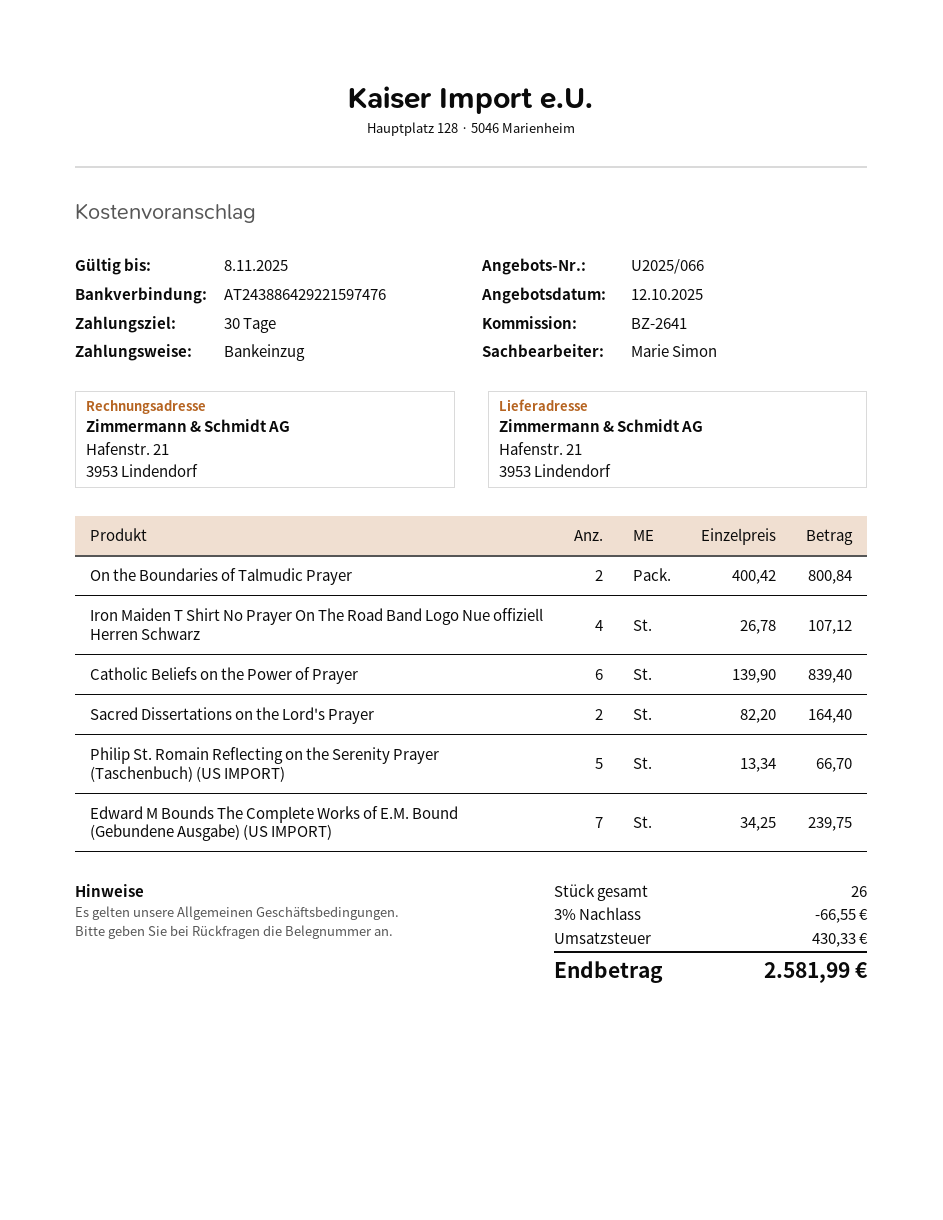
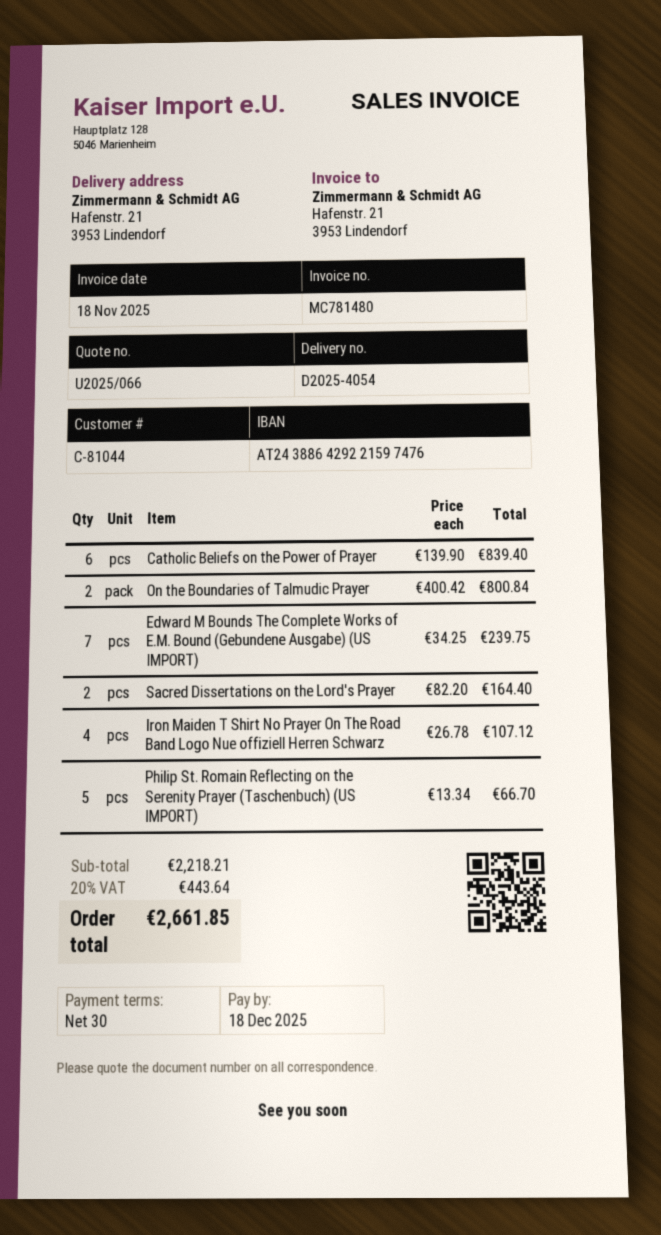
discount: 3% = 66.55 -> none
tax: 430.33 -> 443.64
total: 2581.99 -> 2661.85

